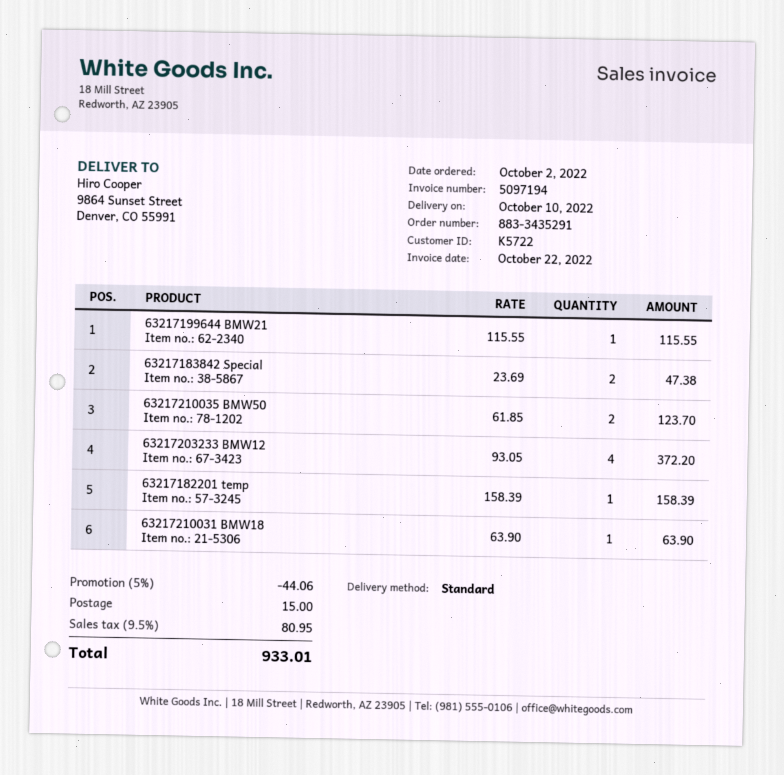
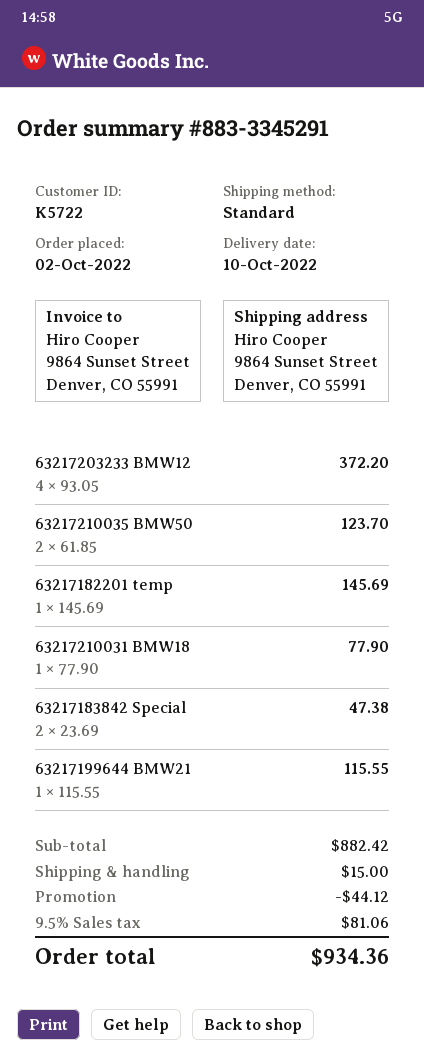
order number: 883-3435291 -> 883-3345291
63217182201 temp: 1 x 158.39 = 158.39 -> 1 x 145.69 = 145.69
63217210031 BMW18: 1 x 63.90 = 63.90 -> 1 x 77.90 = 77.90
discount: 44.06 -> 44.12
tax: 9.5% = 80.95 -> 9.5% = 81.06
total: 933.01 -> 934.36

